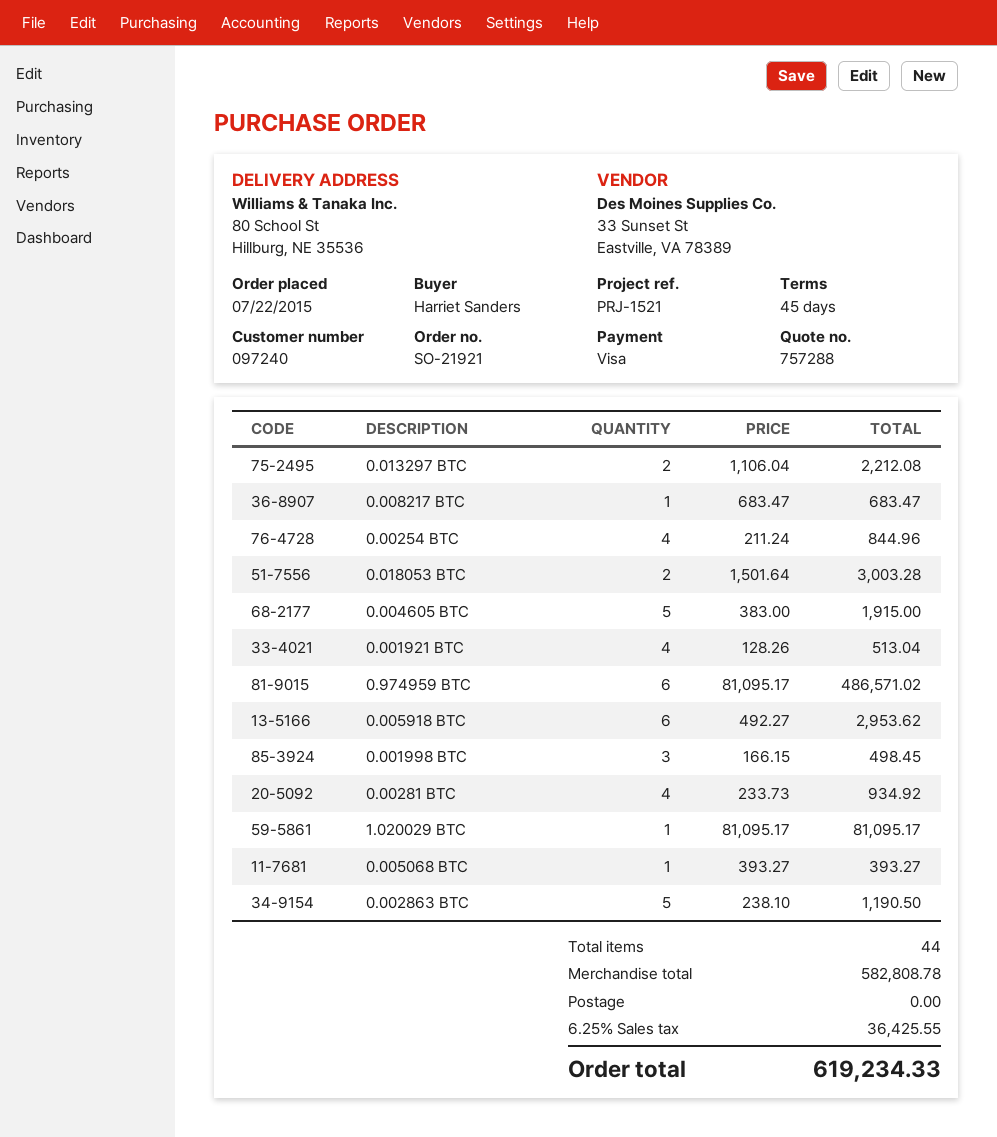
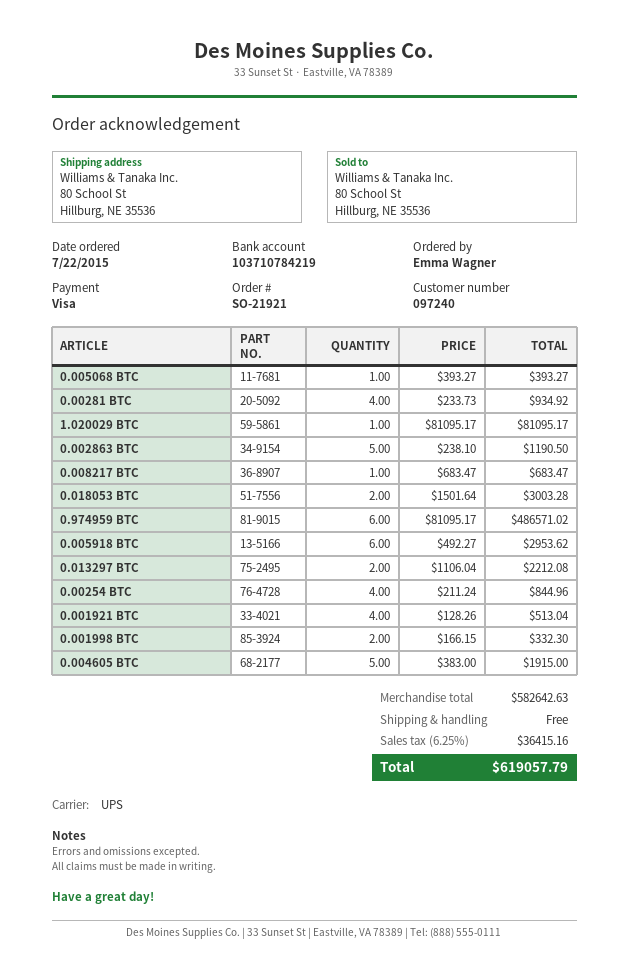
ordered by: Harriet Sanders -> Emma Wagner
0.001998 BTC: 3 x 166.15 = 498.45 -> 2 x 166.15 = 332.30
subtotal: 582808.78 -> 582642.63
tax: 6.25% = 36425.55 -> 6.25% = 36415.16
total: 619234.33 -> 619057.79

